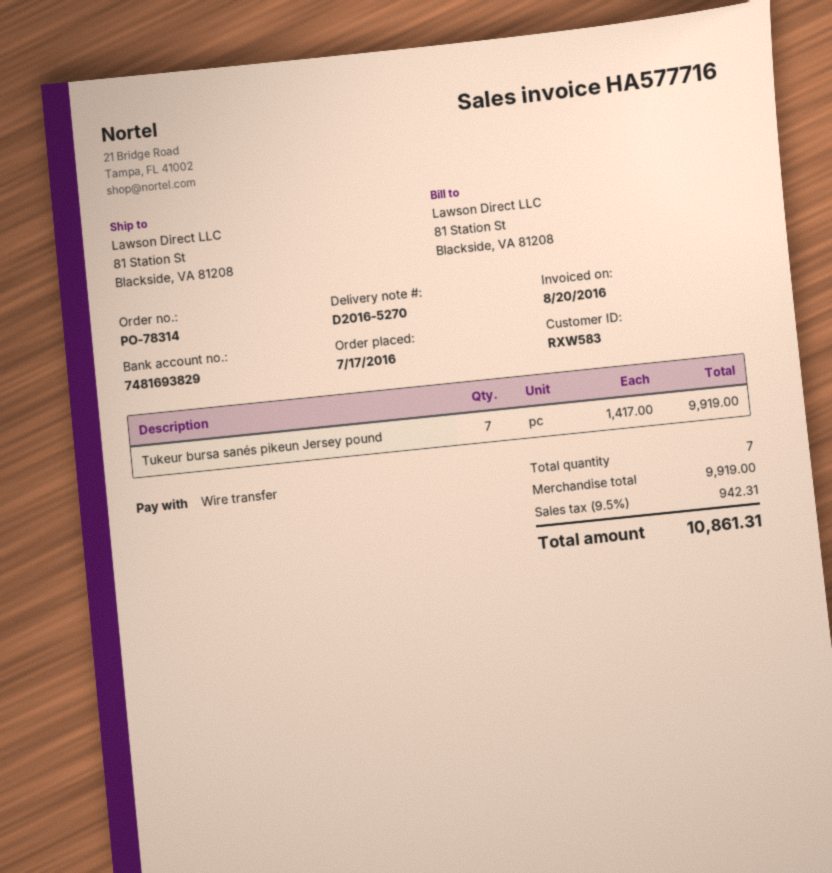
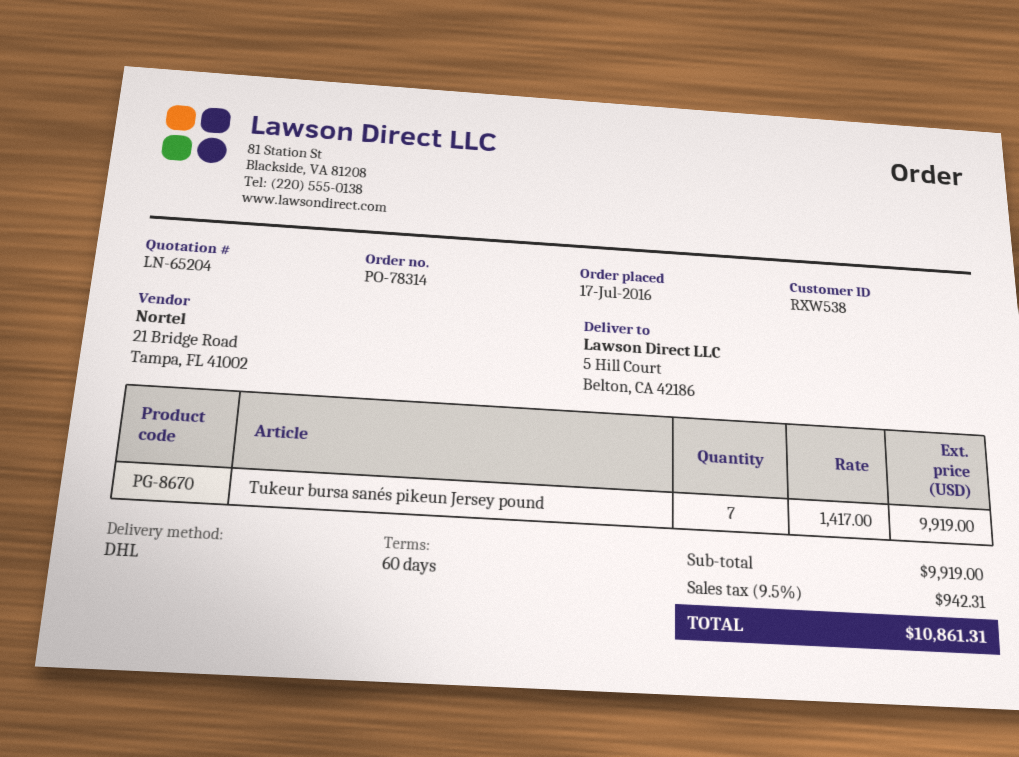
customer number: RXW583 -> RXW538
ship to: 81 Station St, Blackside, VA 81208 -> 5 Hill Court, Belton, CA 42186

